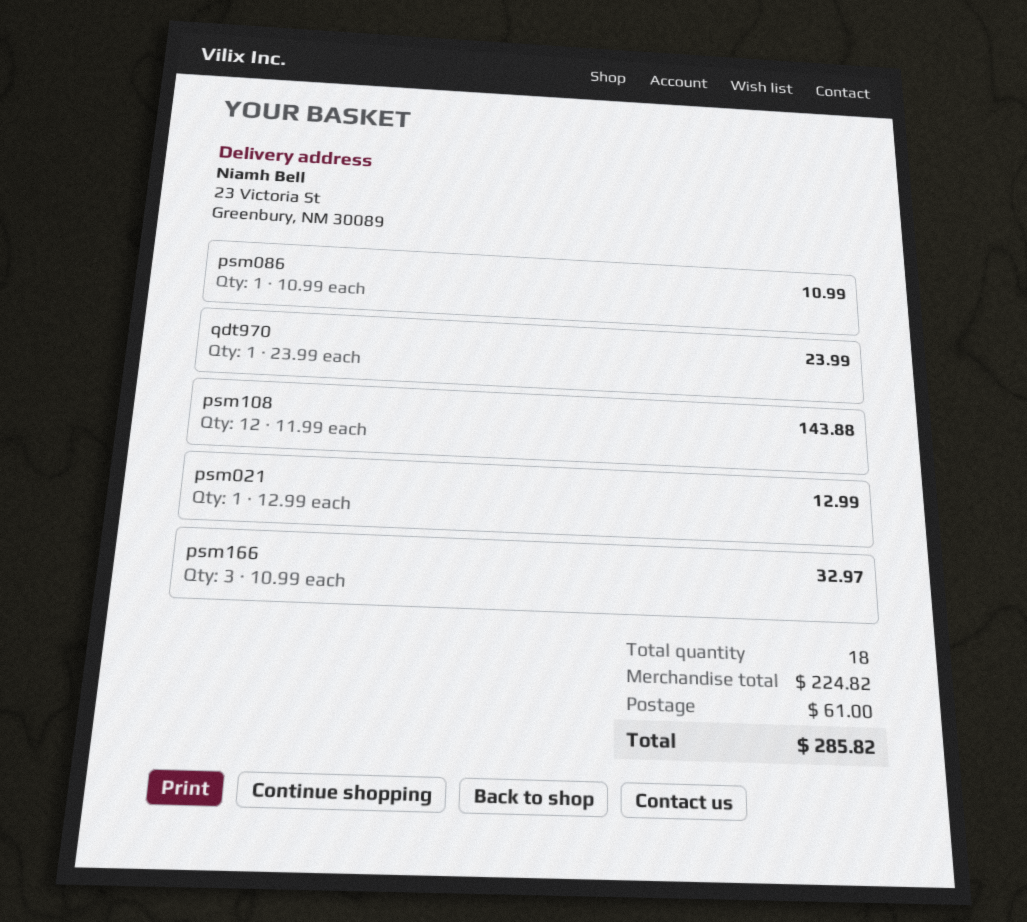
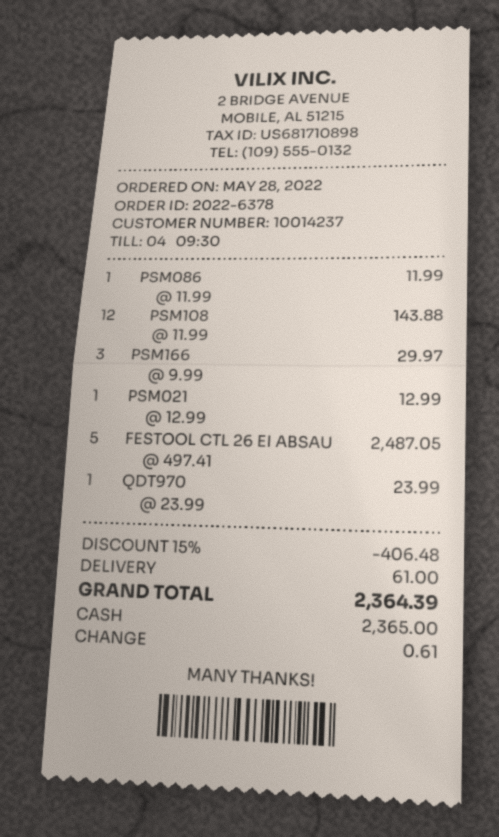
psm086: 1 x 10.99 = 10.99 -> 1 x 11.99 = 11.99
psm166: 3 x 10.99 = 32.97 -> 3 x 9.99 = 29.97
FESTOOL CTL 26 EI ABSAU: none -> 5 x 497.41 = 2487.05
discount: none -> 15% = 406.48
total: 285.82 -> 2364.39

